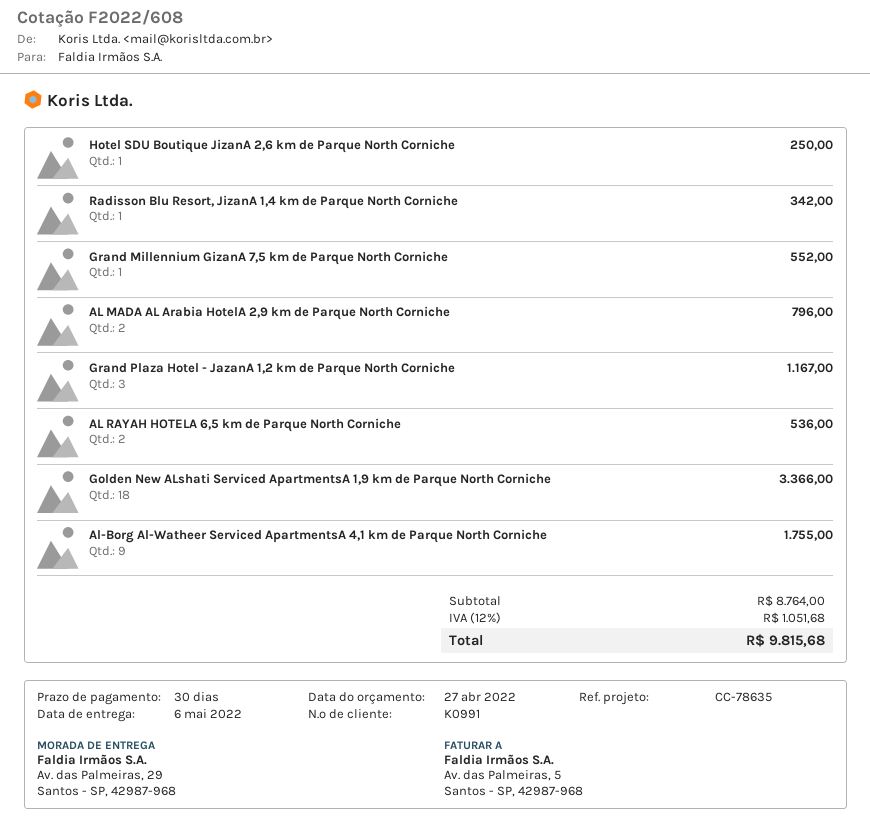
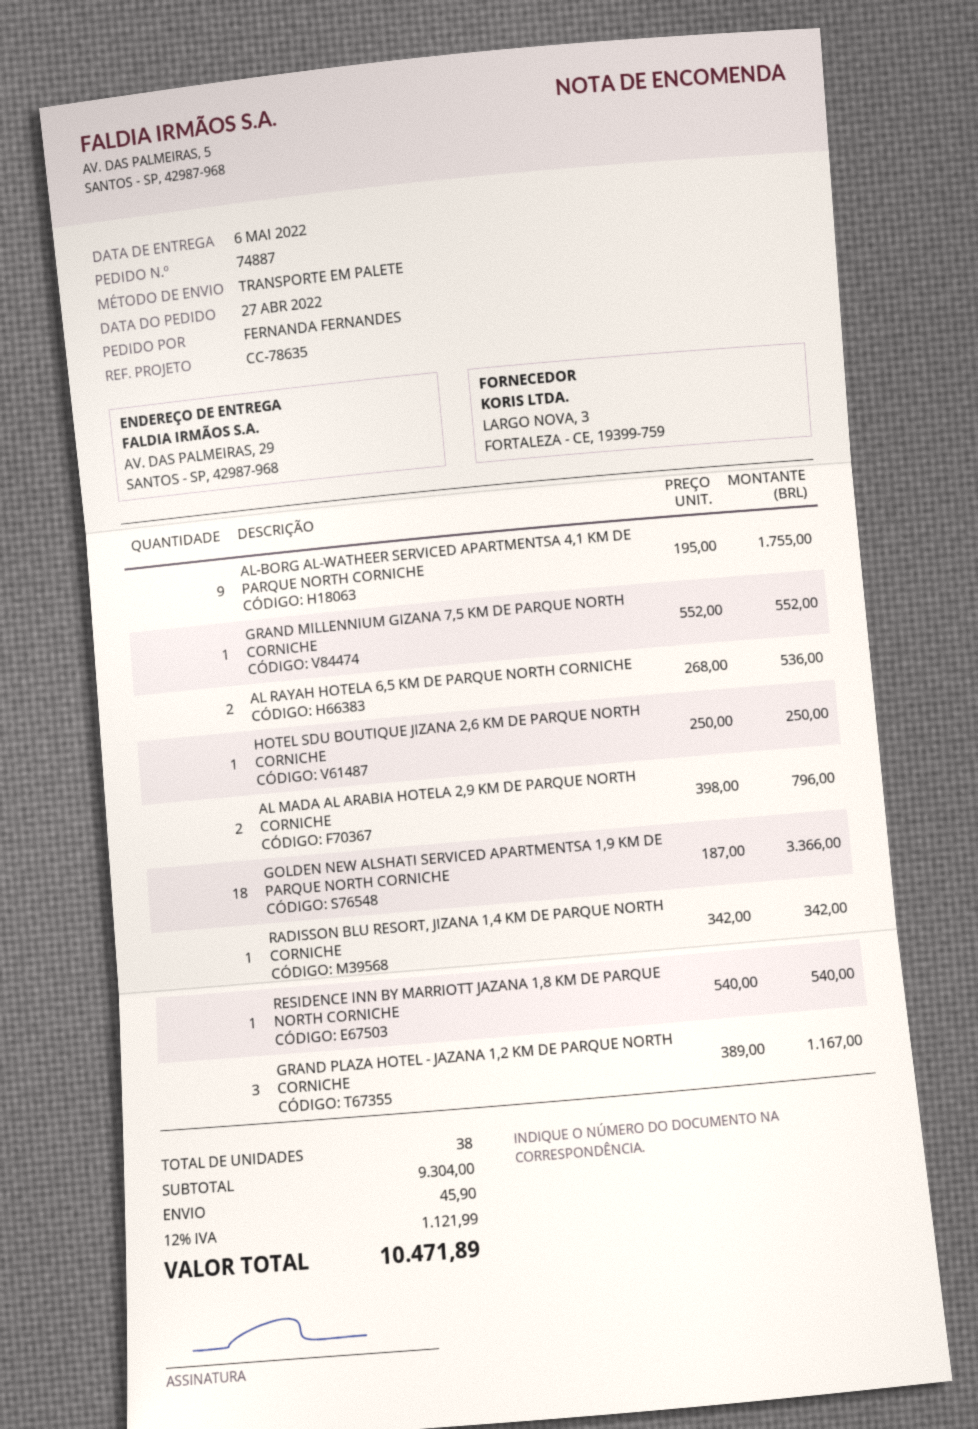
RESIDENCE INN BY MARRIOTT JAZANA 1,8 KM DE PARQUE NORTH CORNICHE: none -> 1 for 540.00
subtotal: 8764.00 -> 9304.00
shipping: none -> 45.90
tax: 12% = 1051.68 -> 12% = 1121.99
total: 9815.68 -> 10471.89

